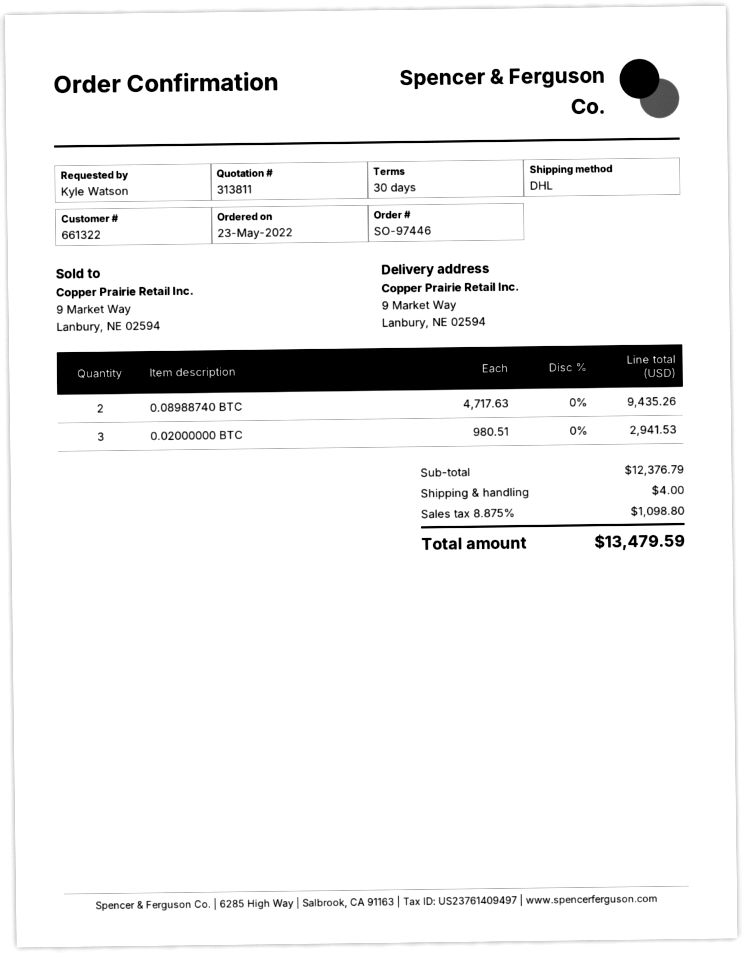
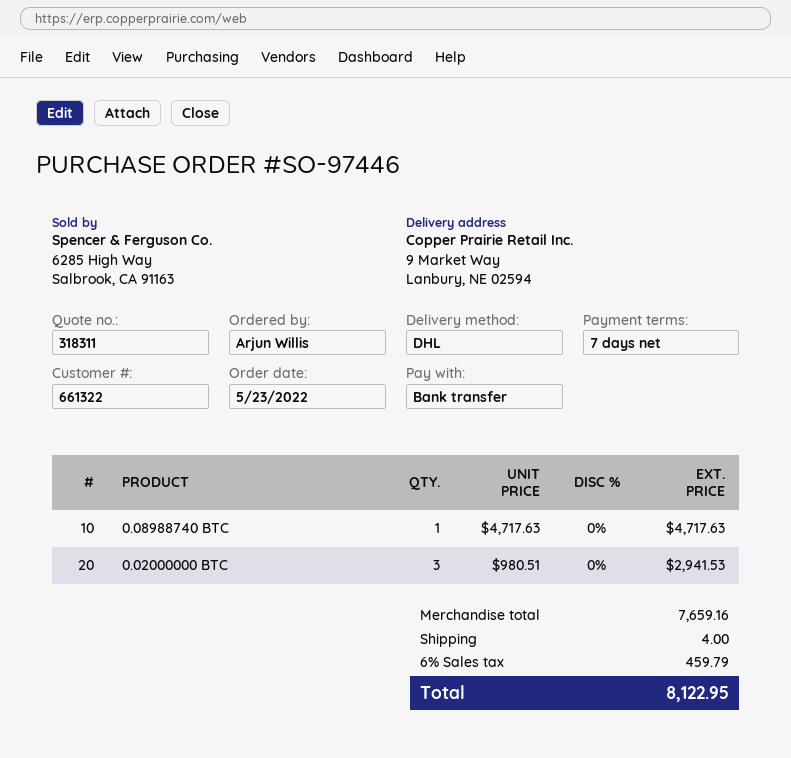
quote number: 313811 -> 318311
payment terms: 30 days -> 7 days
ordered by: Kyle Watson -> Arjun Willis
0.08988740 BTC: 2 x 4717.63 = 9435.26 -> 1 x 4717.63 = 4717.63
subtotal: 12376.79 -> 7659.16
tax: 8.875% = 1098.80 -> 6% = 459.79
total: 13479.59 -> 8122.95

